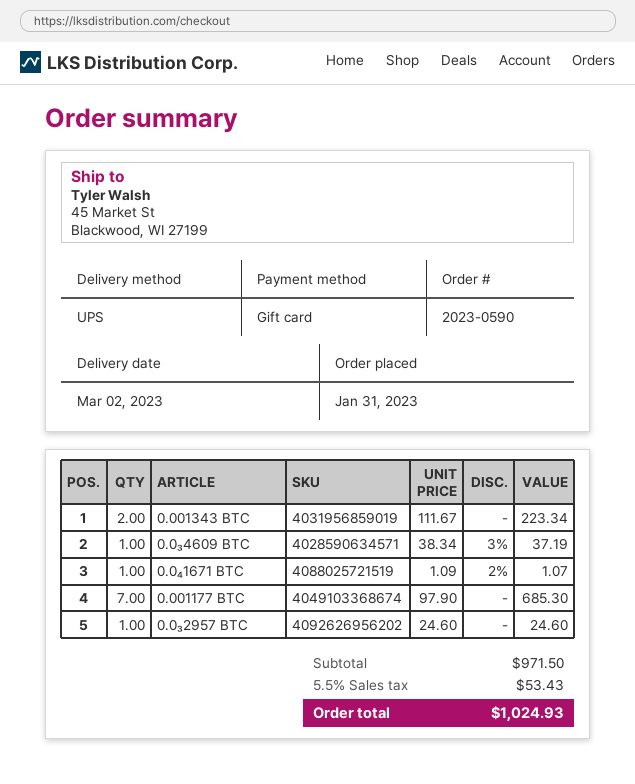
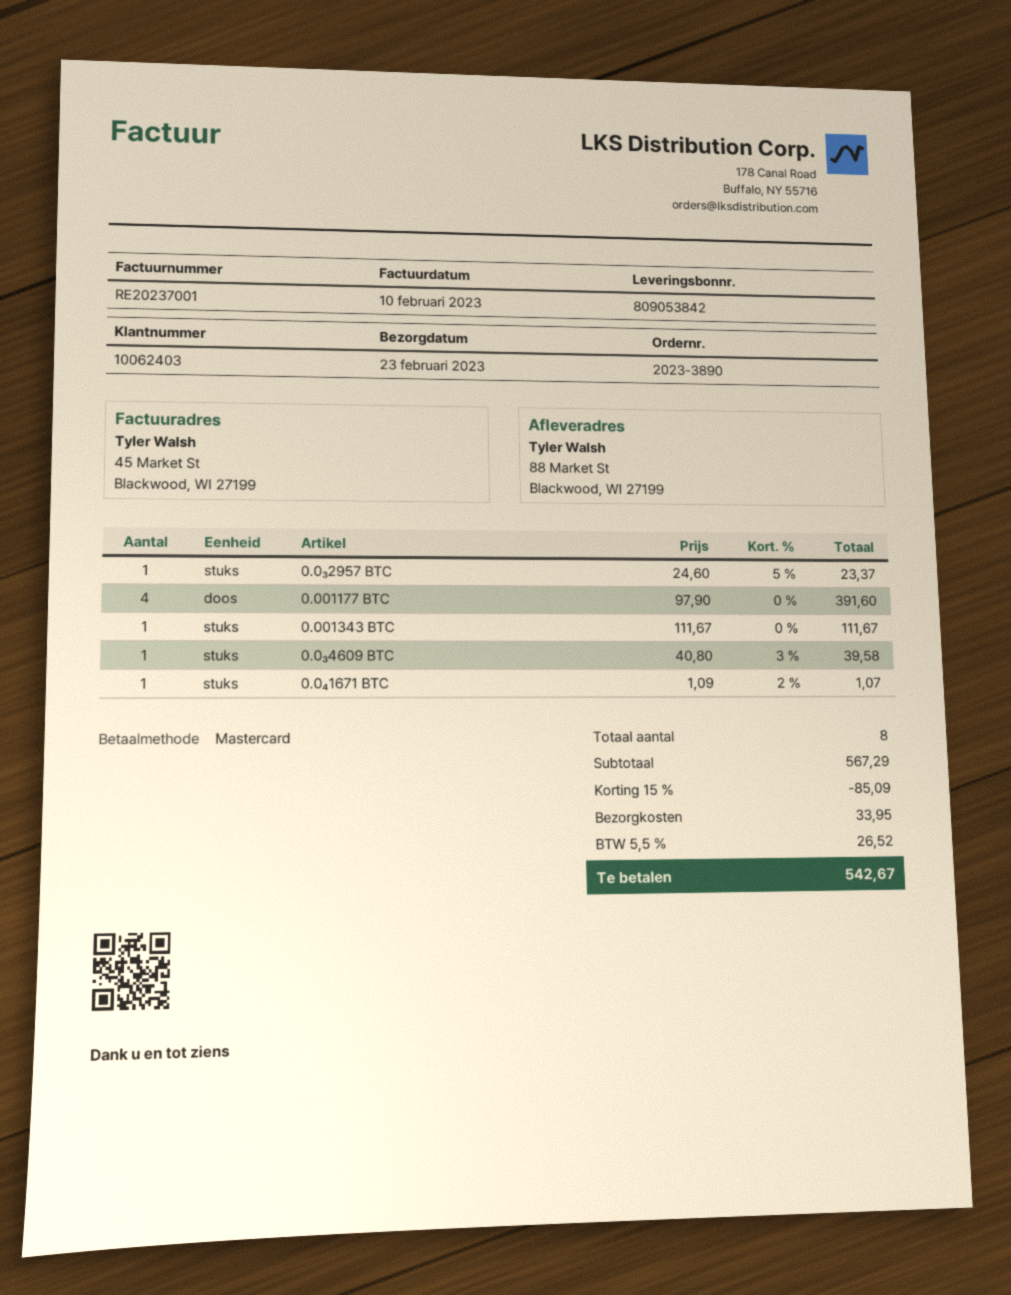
order number: 2023-0590 -> 2023-3890
delivery date: 2023-03-02 -> 2023-02-23
payment method: gift card -> Mastercard
ship to: 45 Market St, Blackwood, WI 27199 -> 88 Market St, Blackwood, WI 27199
0.001343 BTC: 2 x 111.67 = 223.34 -> 1 x 111.67 = 111.67
0.0₃4609 BTC: 1 x 38.34 - 3% = 37.19 -> 1 x 40.80 - 3% = 39.58
0.001177 BTC: 7 x 97.90 = 685.30 -> 4 x 97.90 = 391.60
0.0₃2957 BTC: 1 x 24.60 = 24.60 -> 1 x 24.60 - 5% = 23.37
subtotal: 971.50 -> 567.29
discount: none -> 15% = 85.09
shipping: none -> 33.95
tax: 5.5% = 53.43 -> 5.5% = 26.52
total: 1024.93 -> 542.67

